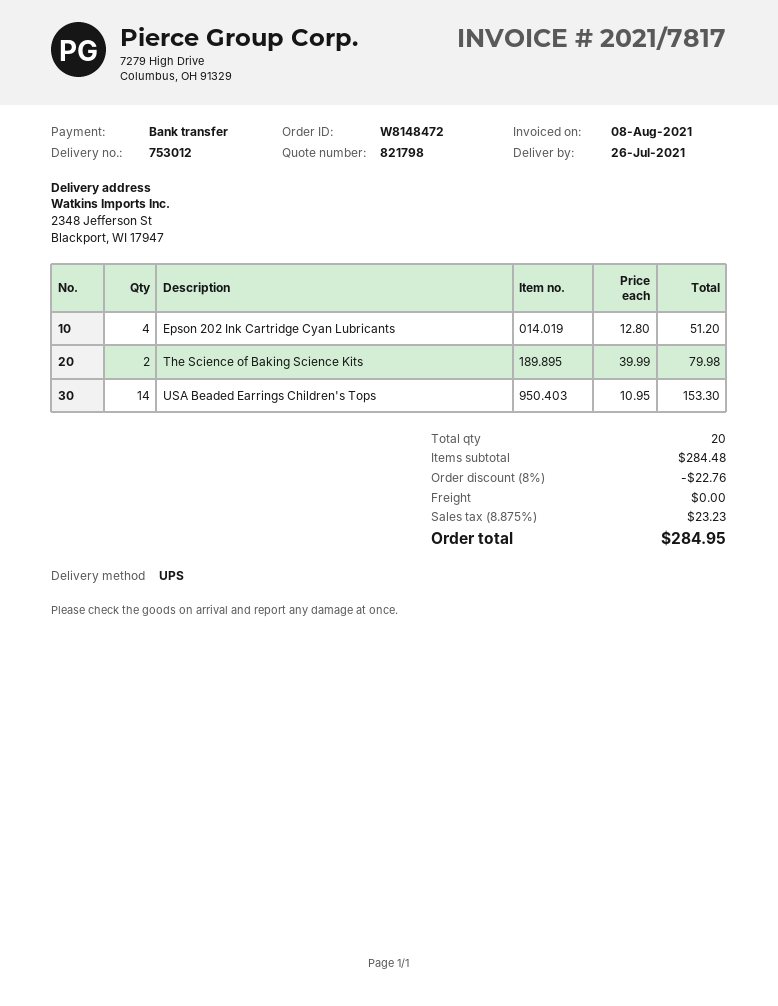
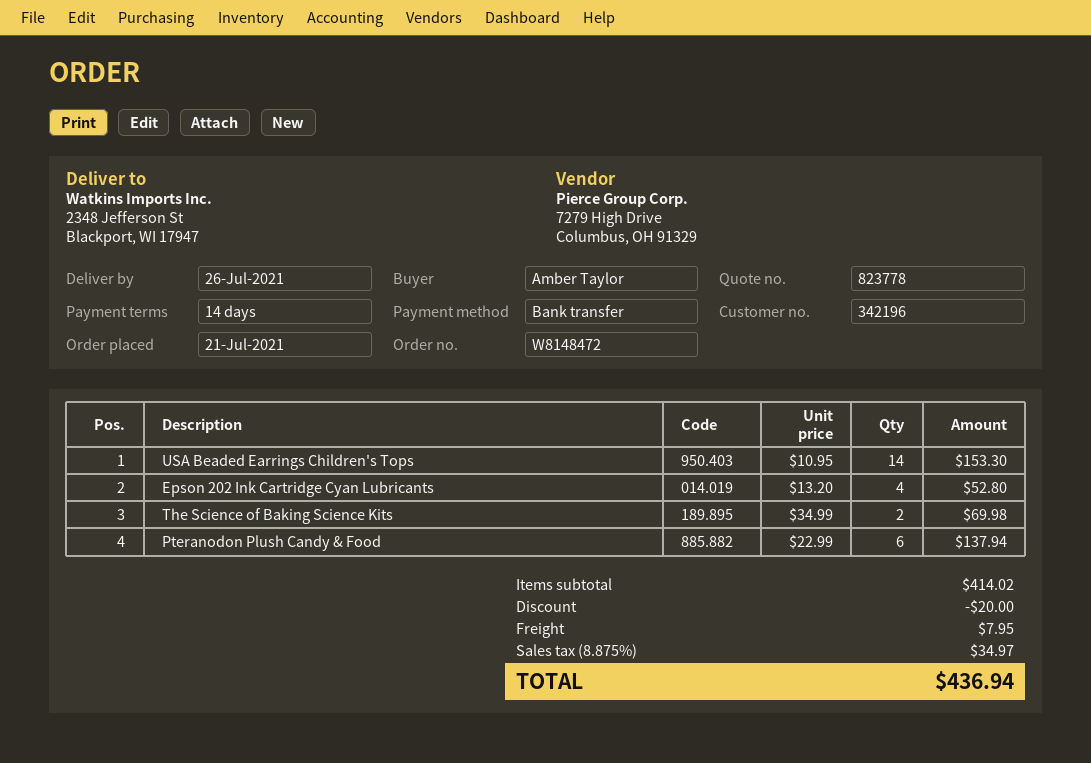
quote number: 821798 -> 823778
Epson 202 Ink Cartridge Cyan Lubricants: 4 x 12.80 = 51.20 -> 4 x 13.20 = 52.80
The Science of Baking Science Kits: 2 x 39.99 = 79.98 -> 2 x 34.99 = 69.98
Pteranodon Plush Candy & Food: none -> 6 x 22.99 = 137.94
subtotal: 284.48 -> 414.02
discount: 22.76 -> 20.00
shipping: 0.00 -> 7.95
tax: 8.875% = 23.23 -> 8.875% = 34.97
total: 284.95 -> 436.94

